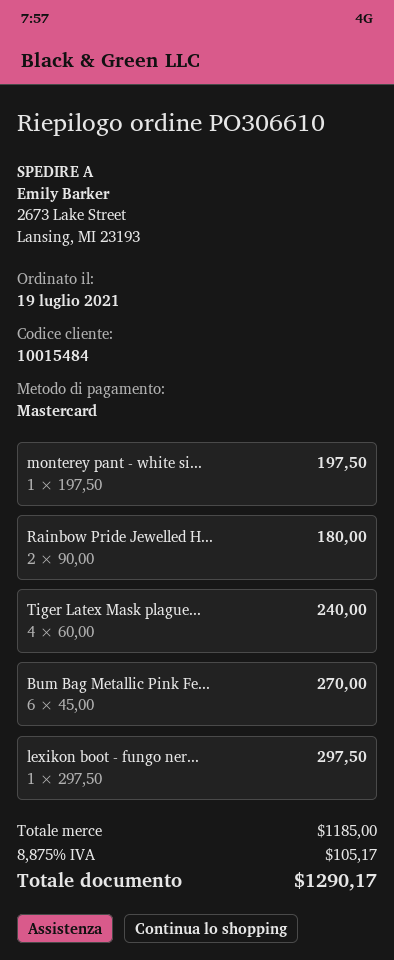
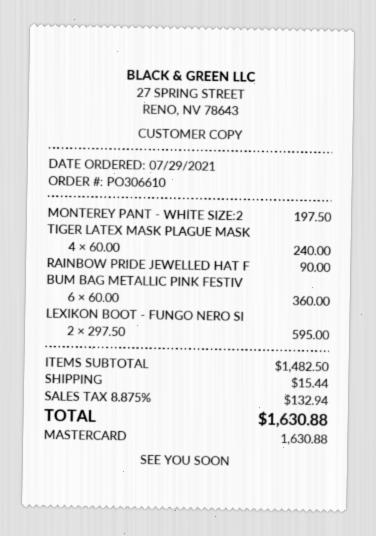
order date: 2021-07-19 -> 2021-07-29
Rainbow Pride Jewelled H...: 2 x 90.00 = 180.00 -> 1 x 90.00 = 90.00
Bum Bag Metallic Pink Fe...: 6 x 45.00 = 270.00 -> 6 x 60.00 = 360.00
lexikon boot - fungo ner...: 1 x 297.50 = 297.50 -> 2 x 297.50 = 595.00
subtotal: 1185.00 -> 1482.50
shipping: none -> 15.44
tax: 8.875% = 105.17 -> 8.875% = 132.94
total: 1290.17 -> 1630.88

